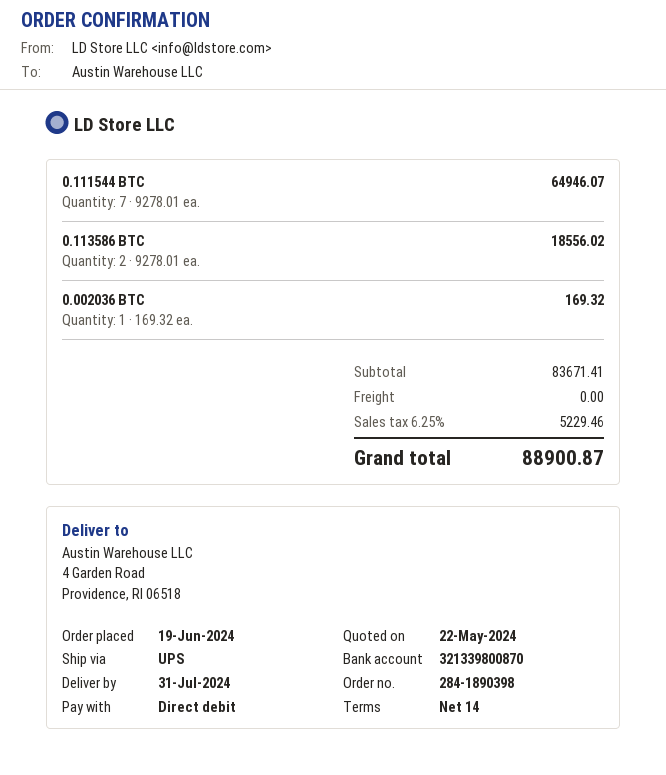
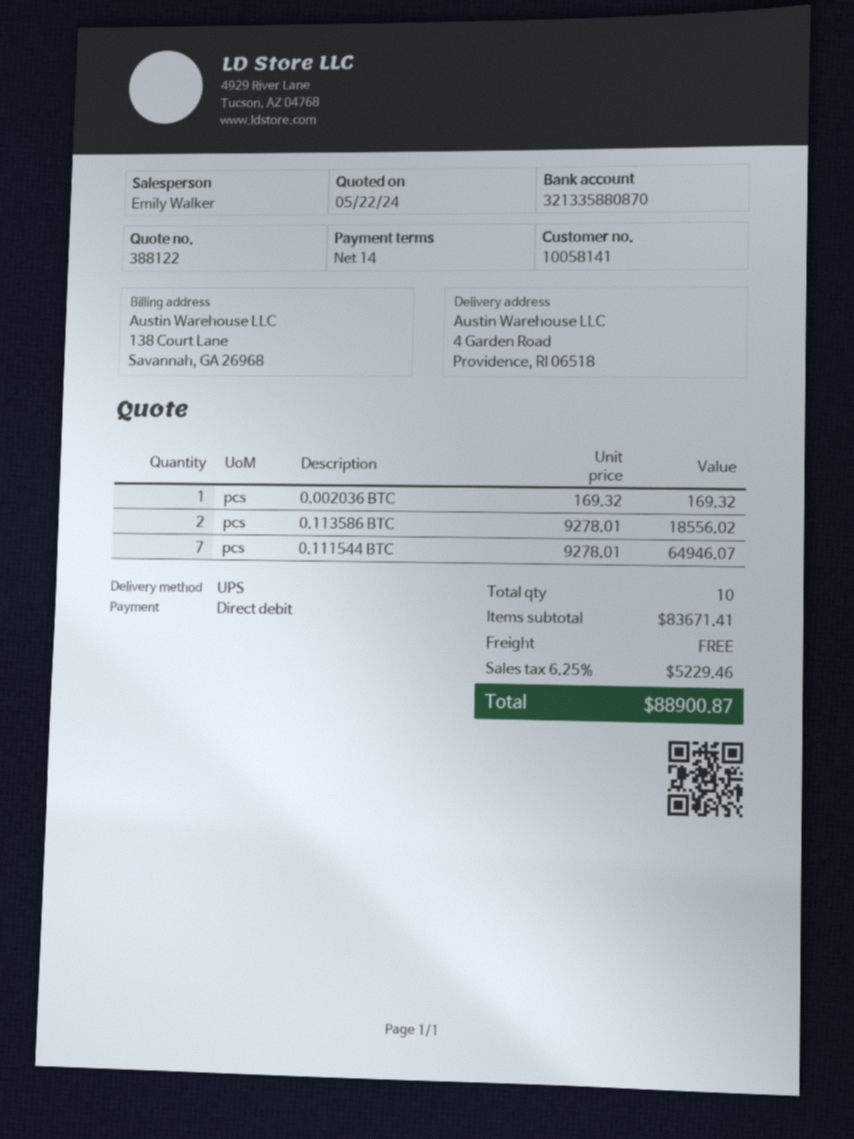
bank account: 321339800870 -> 321335880870

